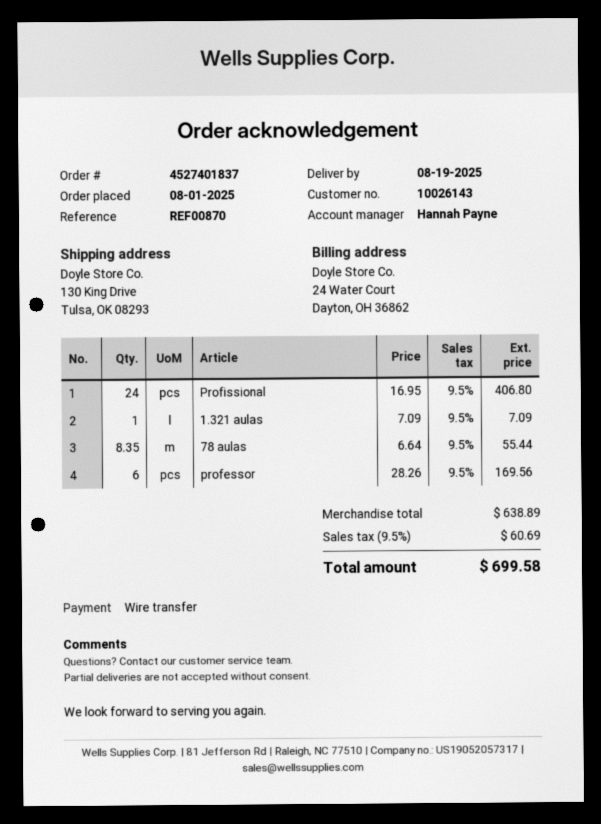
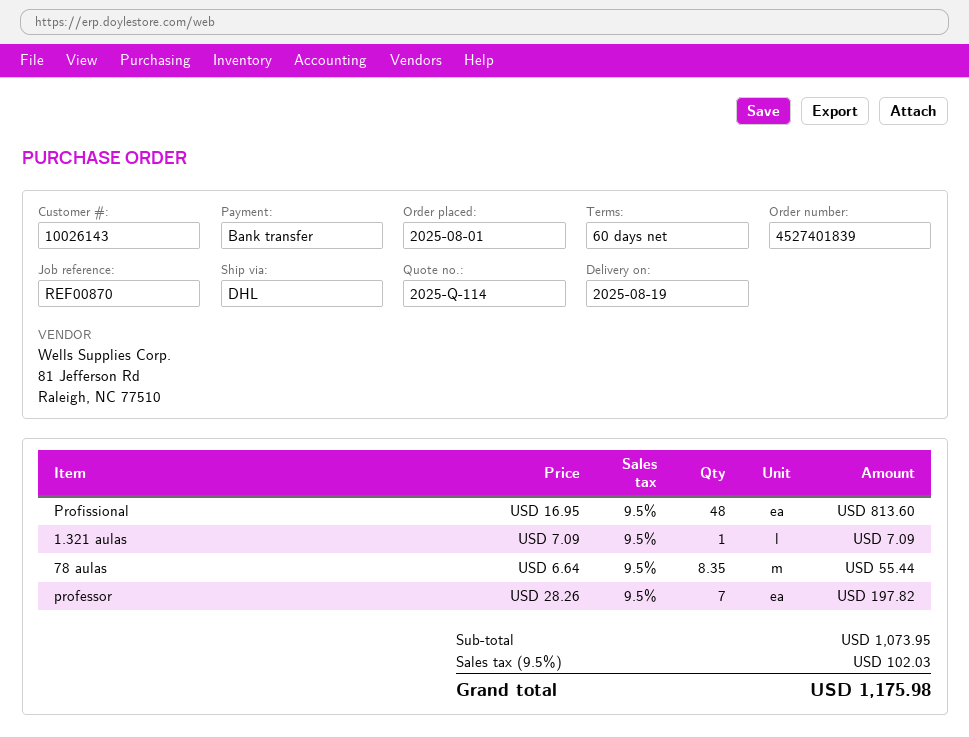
order number: 4527401837 -> 4527401839
Profissional: 24 x 16.95 = 406.80 -> 48 x 16.95 = 813.60
professor: 6 x 28.26 = 169.56 -> 7 x 28.26 = 197.82
subtotal: 638.89 -> 1073.95
tax: 9.5% = 60.69 -> 9.5% = 102.03
total: 699.58 -> 1175.98

